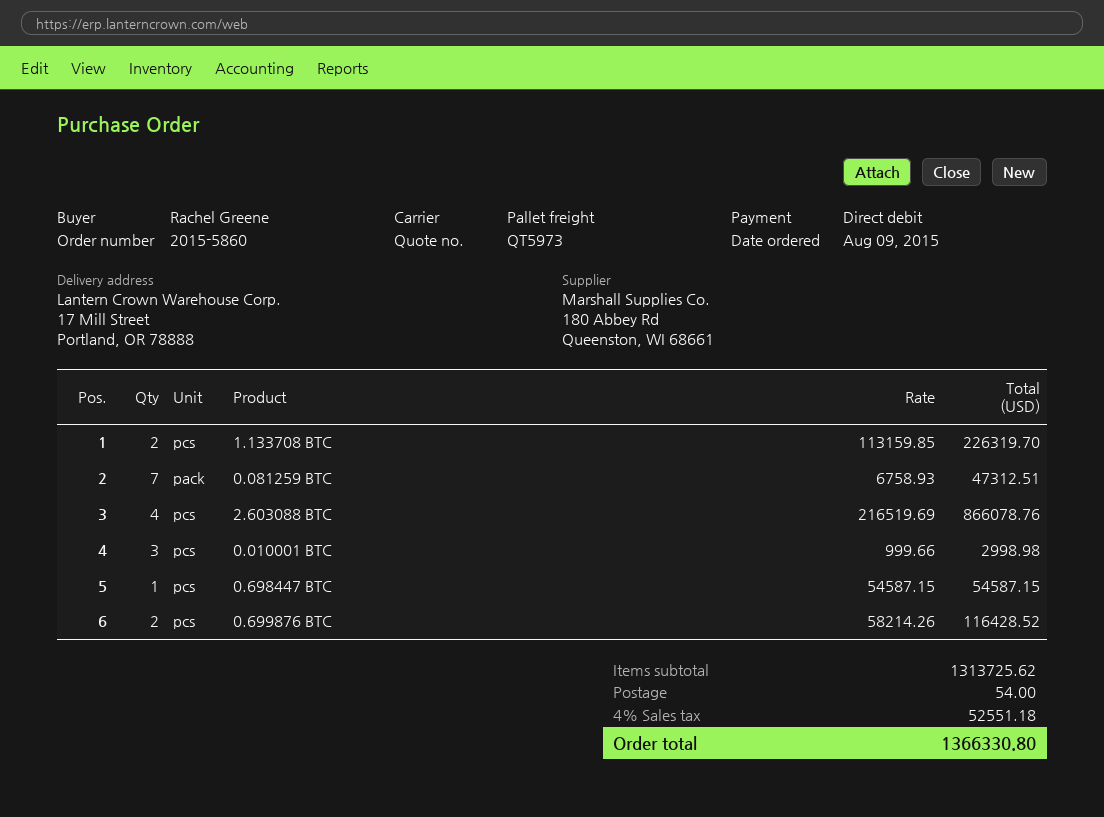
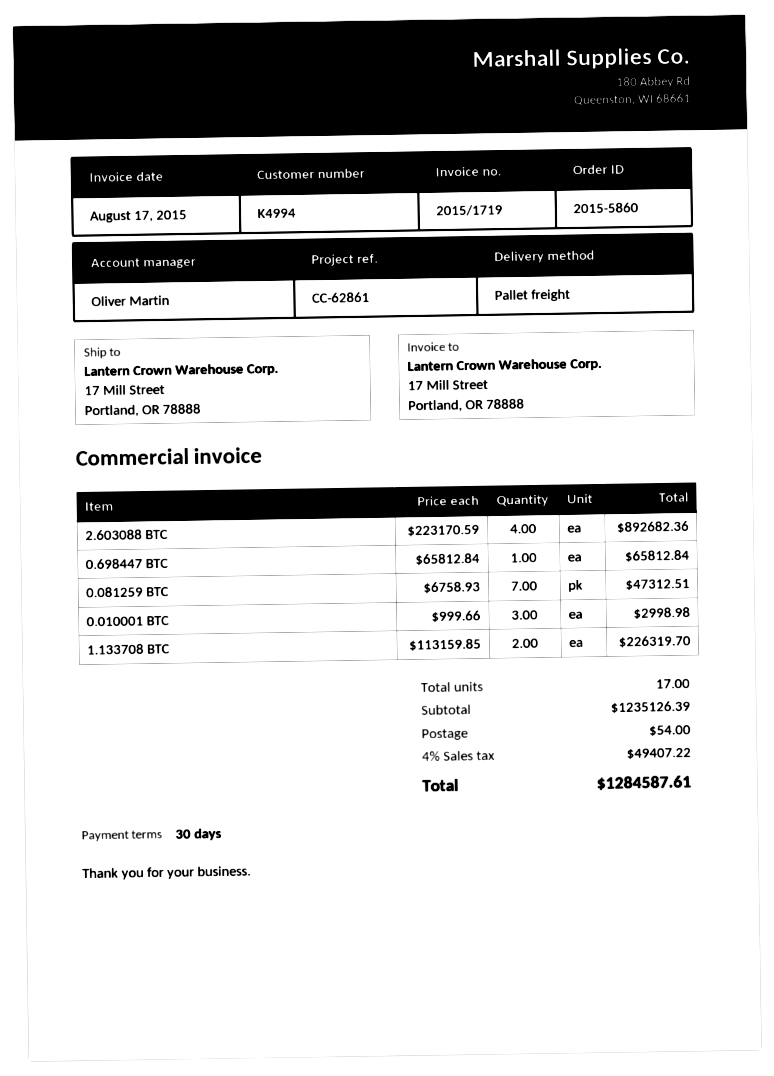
2.603088 BTC: 4 x 216519.69 = 866078.76 -> 4 x 223170.59 = 892682.36
0.698447 BTC: 1 x 54587.15 = 54587.15 -> 1 x 65812.84 = 65812.84
0.699876 BTC: 2 x 58214.26 = 116428.52 -> none
subtotal: 1313725.62 -> 1235126.39
tax: 4% = 52551.18 -> 4% = 49407.22
total: 1366330.80 -> 1284587.61

